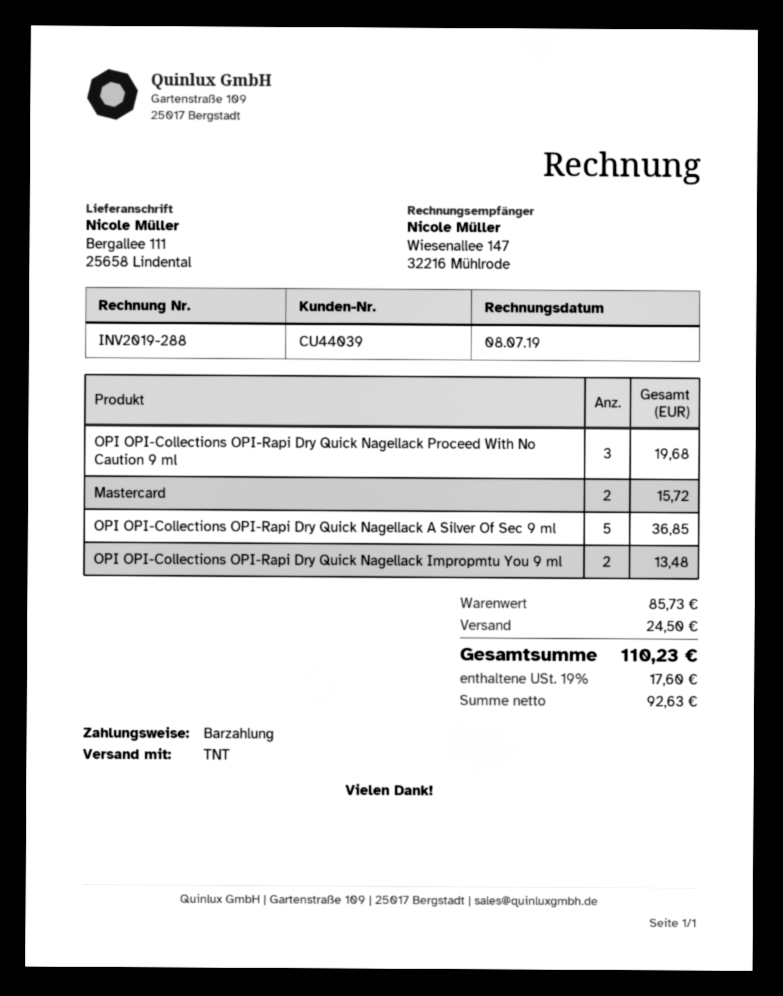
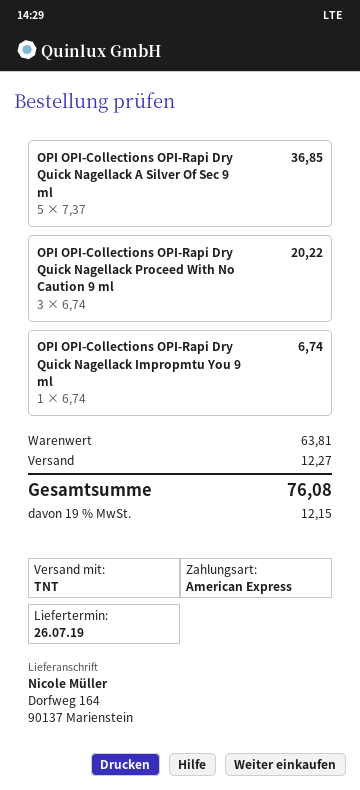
payment method: cash -> American Express
ship to: Bergallee 111, 25658 Lindental -> Dorfweg 164, 90137 Marienstein
OPI OPI-Collections OPI-Rapi Dry Quick Nagellack Proceed With No Caution 9 ml: 3 for 19.68 -> 3 for 20.22
Mastercard: 2 for 15.72 -> none
OPI OPI-Collections OPI-Rapi Dry Quick Nagellack Impropmtu You 9 ml: 2 for 13.48 -> 1 for 6.74
subtotal: 85.73 -> 63.81
shipping: 24.50 -> 12.27
tax: 19% = 17.60 -> 19% = 12.15
total: 110.23 -> 76.08

